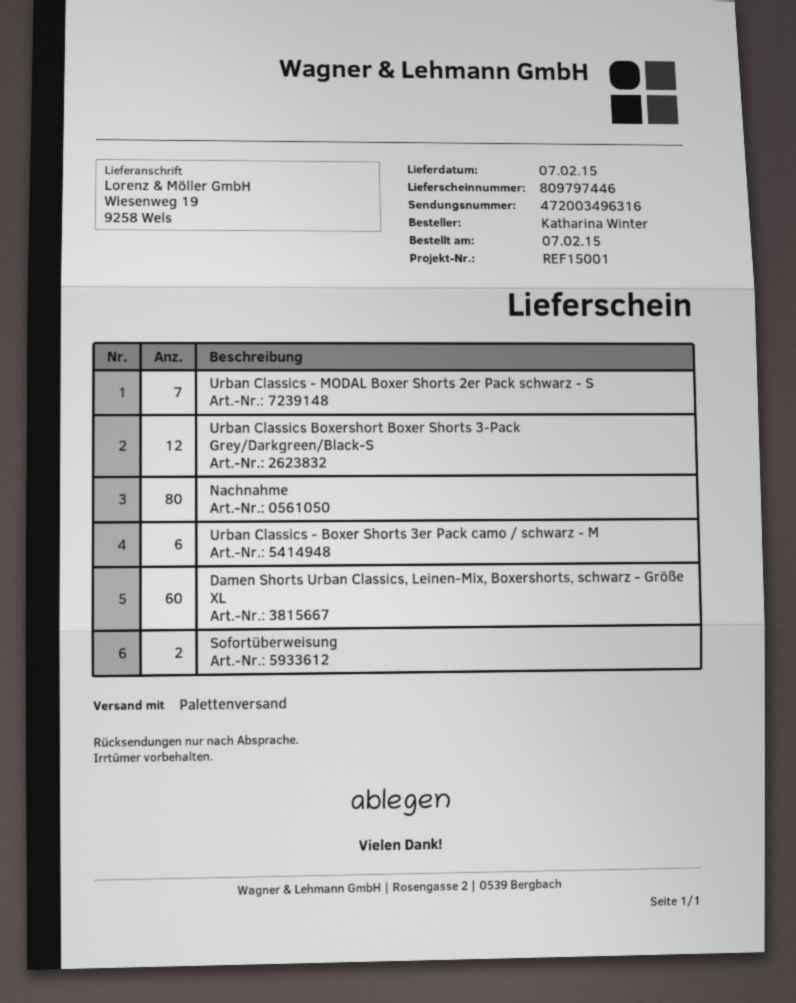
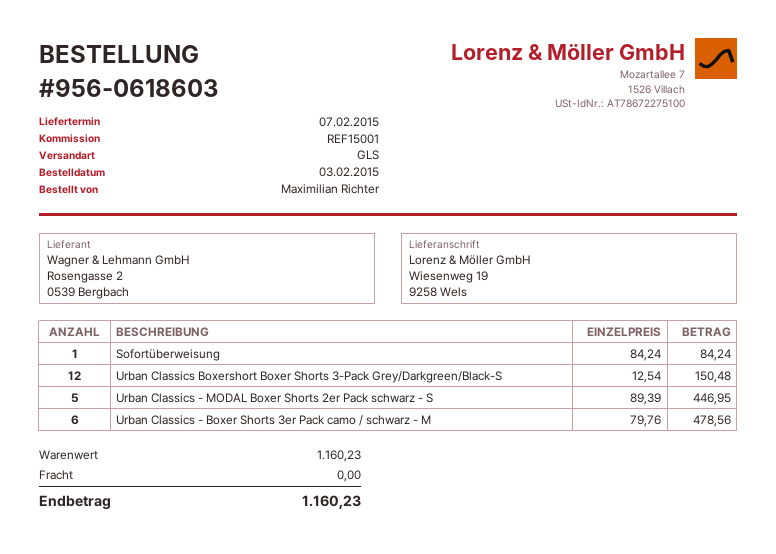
order date: 2015-02-07 -> 2015-02-03
ordered by: Katharina Winter -> Maximilian Richter
shipping method: pallet freight -> GLS
Urban Classics - MODAL Boxer Shorts 2er Pack schwarz - S: 7 -> 5
Nachnahme: 80 -> none
Damen Shorts Urban Classics, Leinen-Mix, Boxershorts, schwarz - Größe XL: 60 -> none
Sofortüberweisung: 2 -> 1

